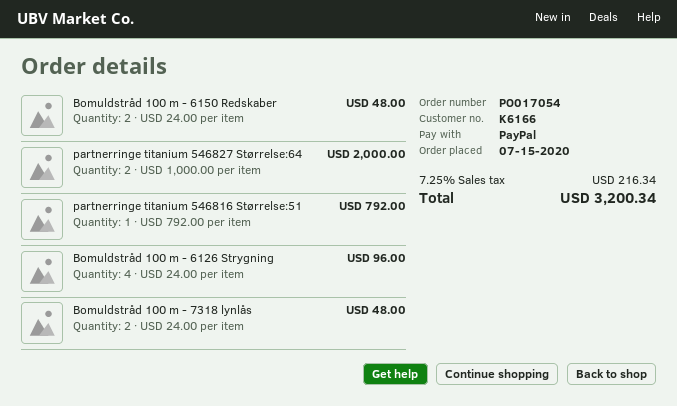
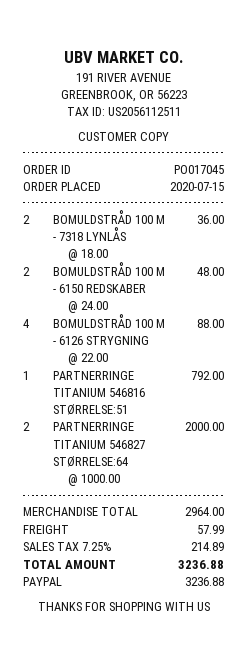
order number: PO017054 -> PO017045
Bomuldstråd 100 m - 6126 Strygning: 4 x 24.00 = 96.00 -> 4 x 22.00 = 88.00
Bomuldstråd 100 m - 7318 lynlås: 2 x 24.00 = 48.00 -> 2 x 18.00 = 36.00
shipping: none -> 57.99
tax: 7.25% = 216.34 -> 7.25% = 214.89
total: 3200.34 -> 3236.88

